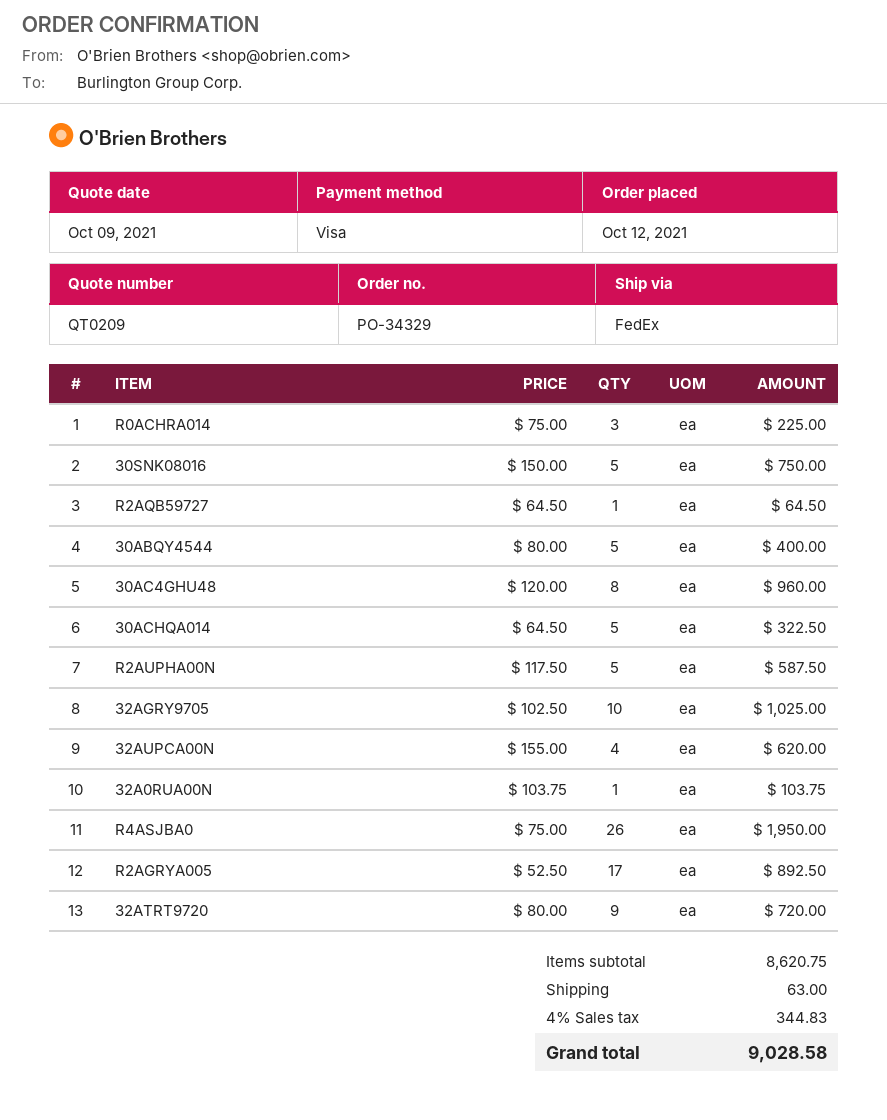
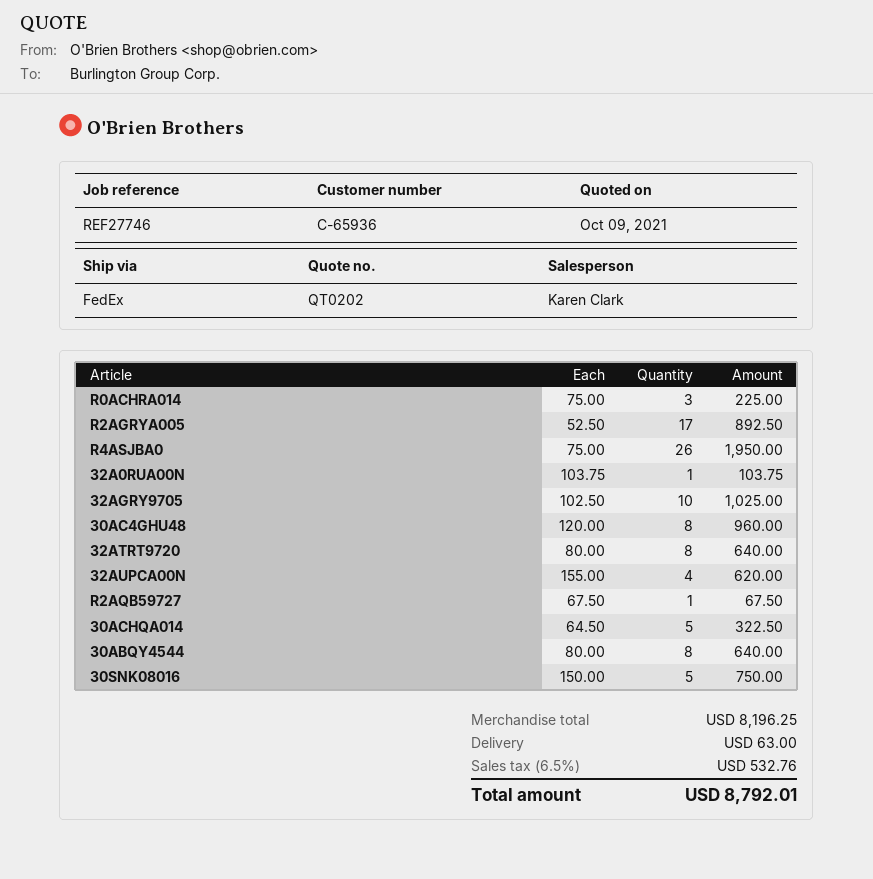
quote number: QT0209 -> QT0202
R2AQB59727: 1 x 64.50 = 64.50 -> 1 x 67.50 = 67.50
30ABQY4544: 5 x 80.00 = 400.00 -> 8 x 80.00 = 640.00
R2AUPHA00N: 5 x 117.50 = 587.50 -> none
32ATRT9720: 9 x 80.00 = 720.00 -> 8 x 80.00 = 640.00
subtotal: 8620.75 -> 8196.25
tax: 4% = 344.83 -> 6.5% = 532.76
total: 9028.58 -> 8792.01

